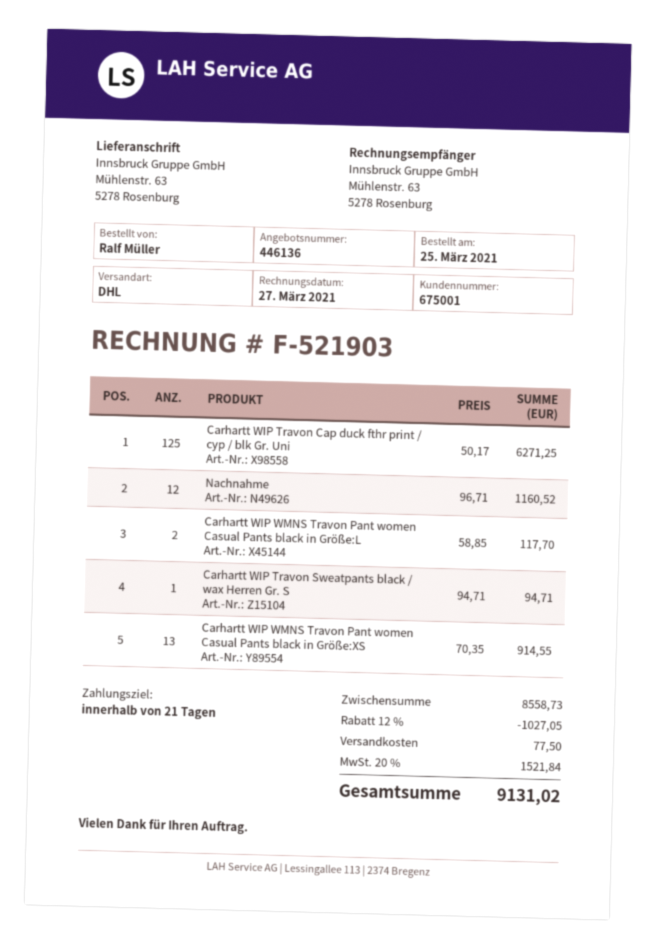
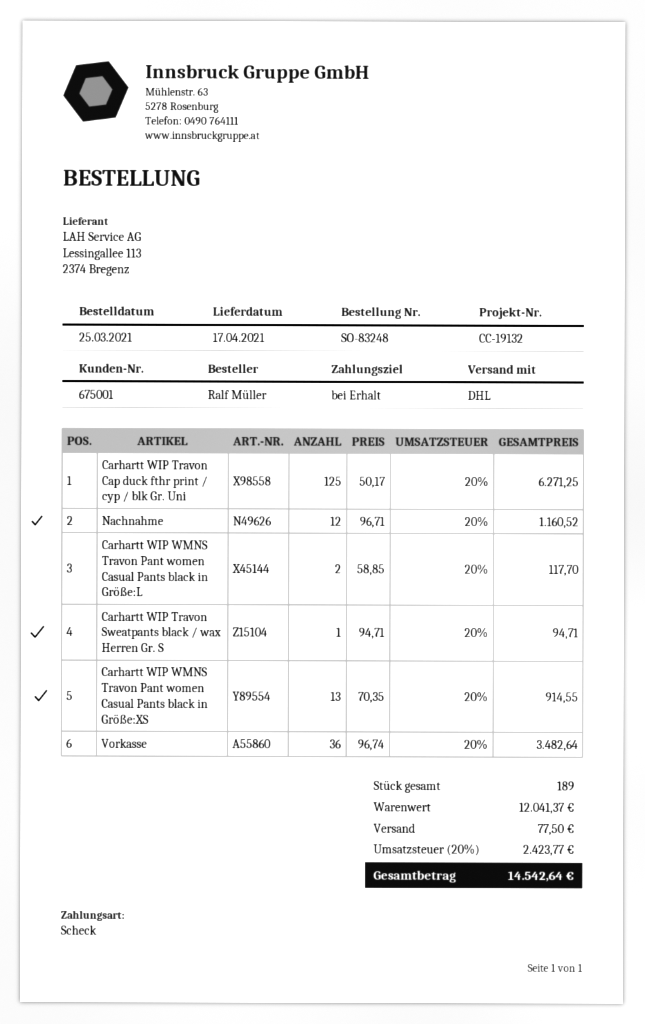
payment terms: 21 days -> on receipt
Vorkasse: none -> 36 x 96.74 = 3482.64
subtotal: 8558.73 -> 12041.37
discount: 12% = 1027.05 -> none
tax: 20% = 1521.84 -> 20% = 2423.77
total: 9131.02 -> 14542.64

